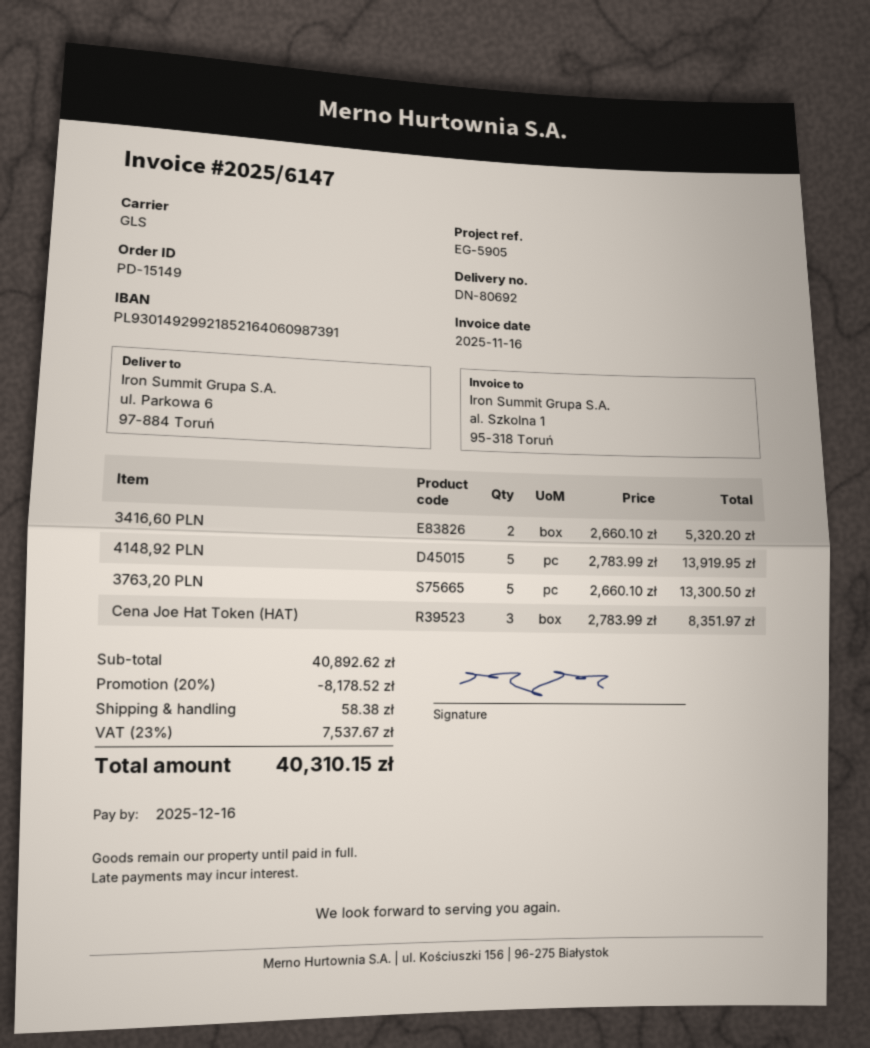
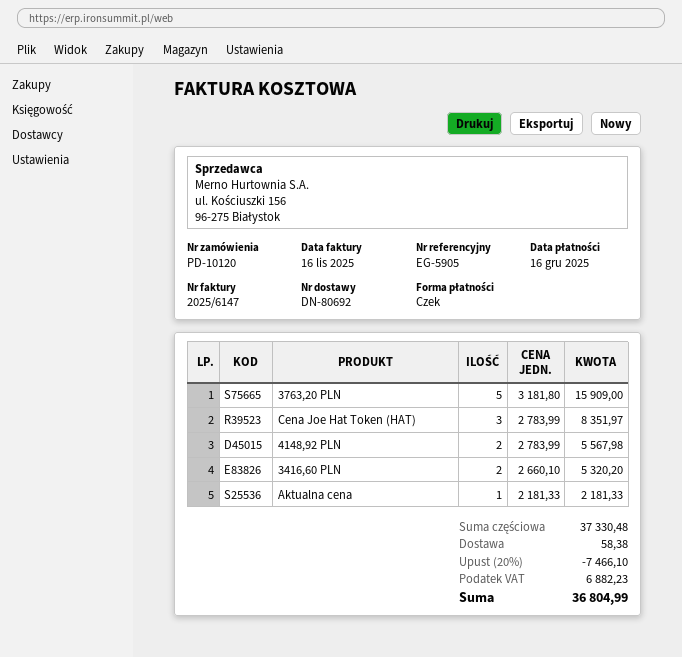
order number: PD-15149 -> PD-10120
4148,92 PLN: 5 x 2783.99 = 13919.95 -> 2 x 2783.99 = 5567.98
3763,20 PLN: 5 x 2660.10 = 13300.50 -> 5 x 3181.80 = 15909.00
Aktualna cena: none -> 1 x 2181.33 = 2181.33
subtotal: 40892.62 -> 37330.48
discount: 20% = 8178.52 -> 20% = 7466.10
tax: 7537.67 -> 6882.23
total: 40310.15 -> 36804.99

